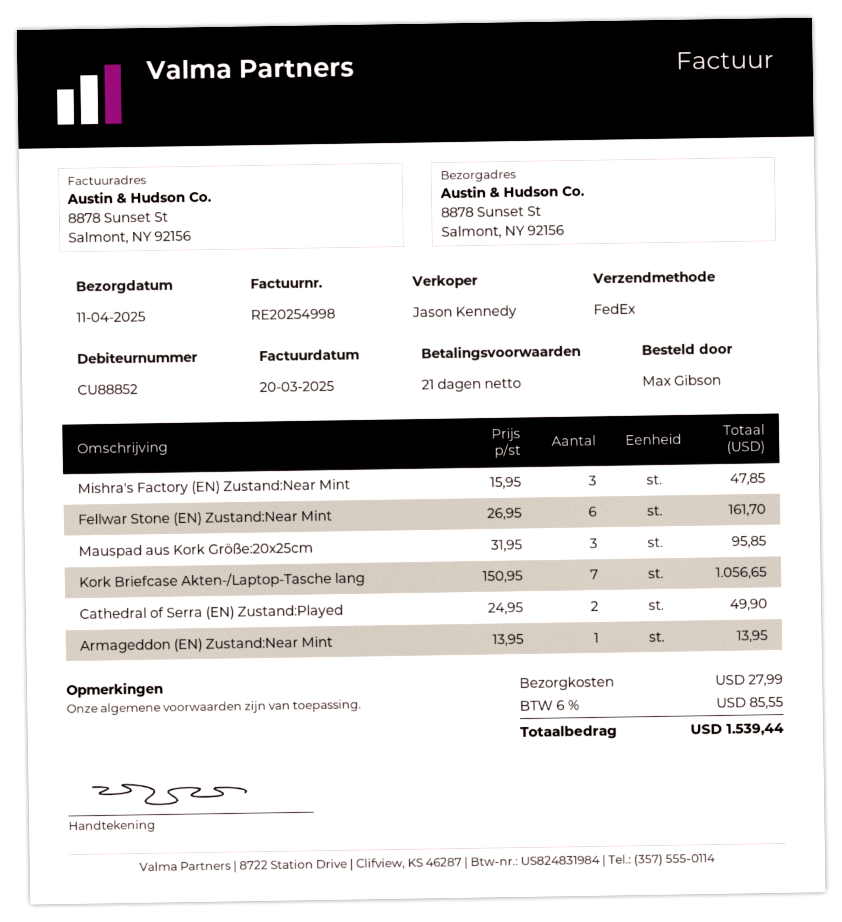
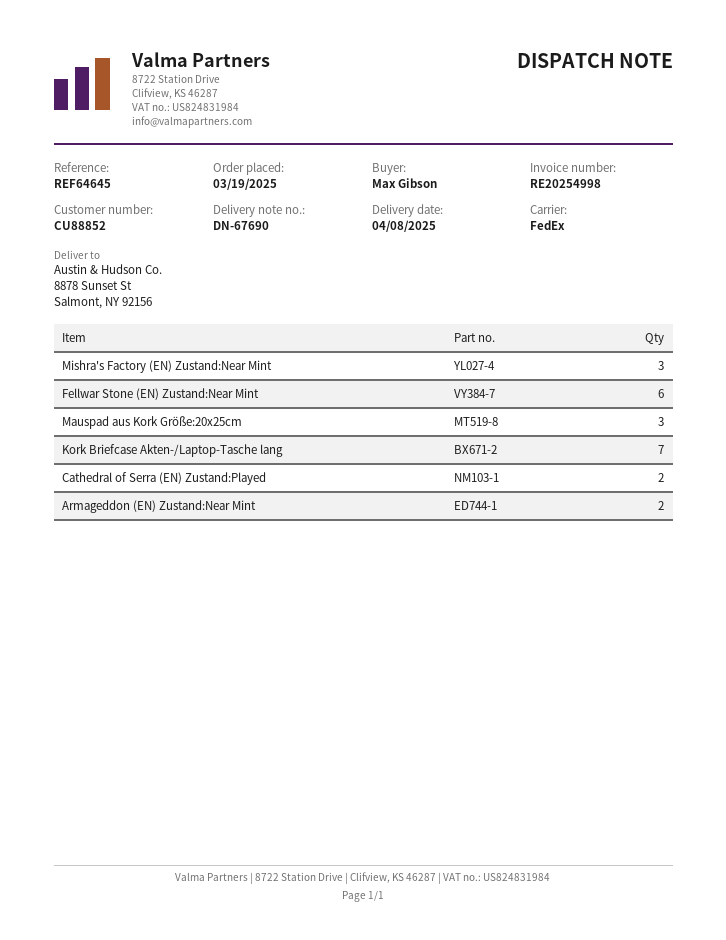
delivery date: 2025-04-11 -> 2025-04-08
Armageddon (EN) Zustand:Near Mint: 1 -> 2

